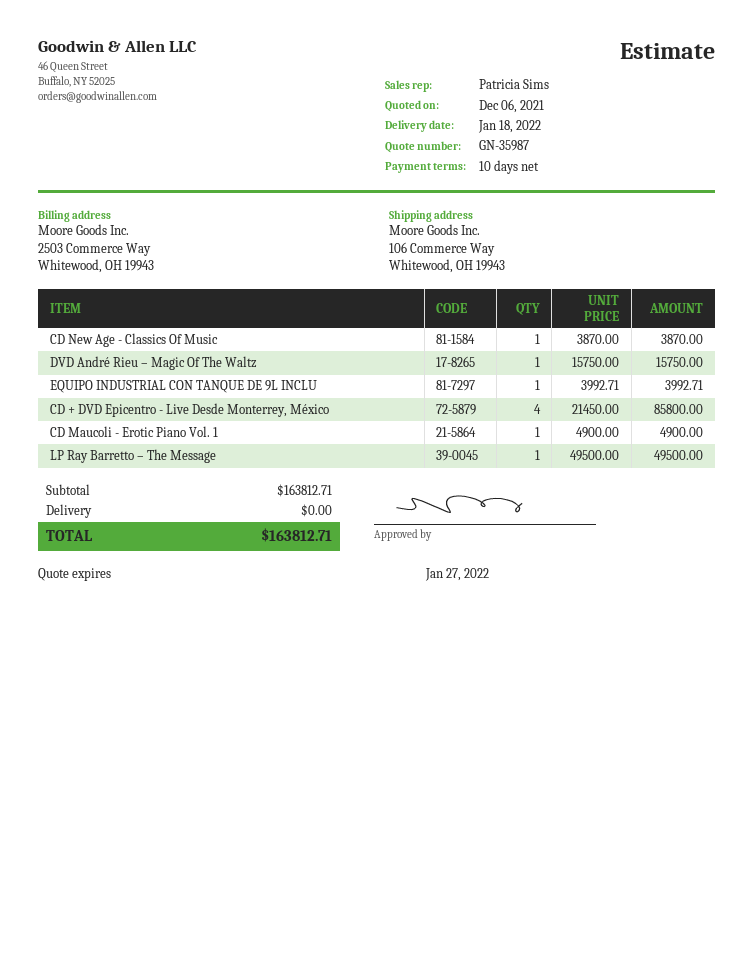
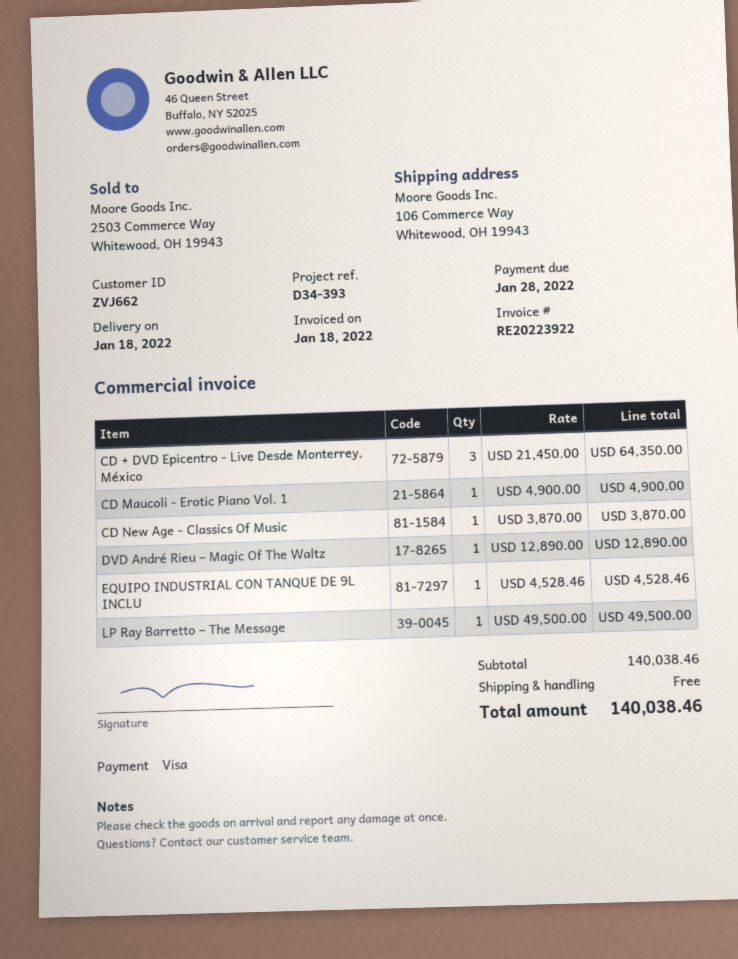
DVD André Rieu – Magic Of The Waltz: 1 x 15750.00 = 15750.00 -> 1 x 12890.00 = 12890.00
EQUIPO INDUSTRIAL CON TANQUE DE 9L INCLU: 1 x 3992.71 = 3992.71 -> 1 x 4528.46 = 4528.46
CD + DVD Epicentro - Live Desde Monterrey, México: 4 x 21450.00 = 85800.00 -> 3 x 21450.00 = 64350.00
subtotal: 163812.71 -> 140038.46
total: 163812.71 -> 140038.46

